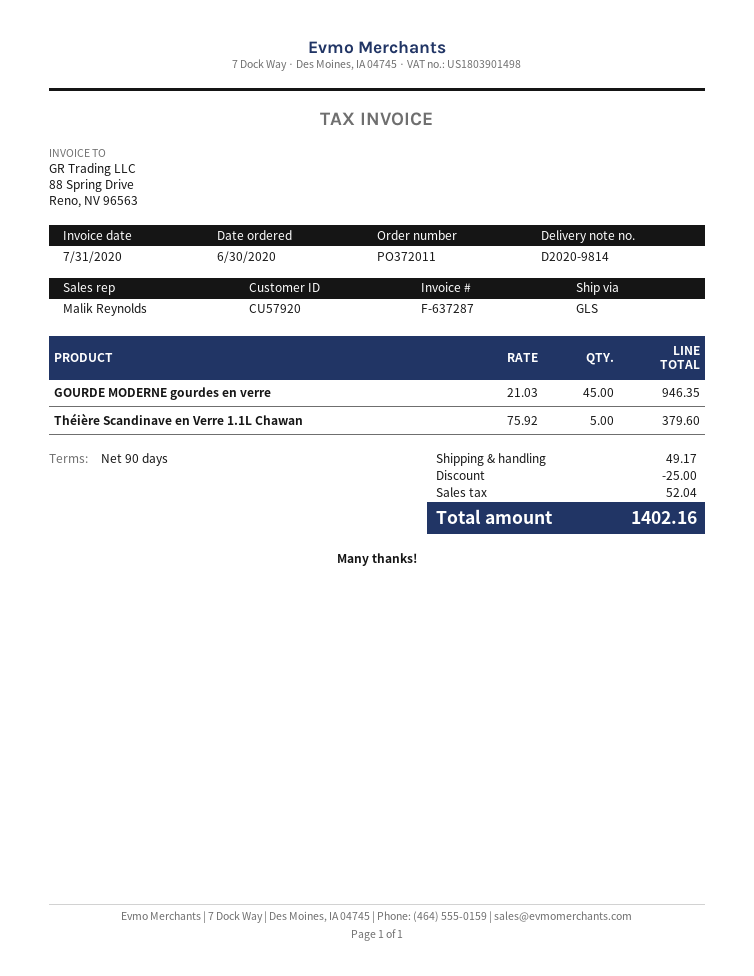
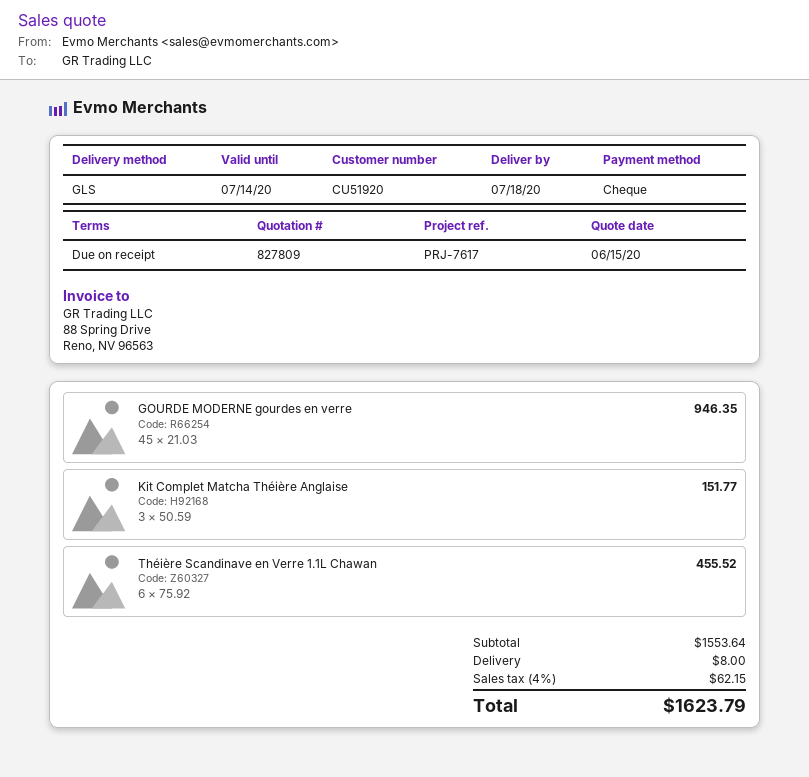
payment terms: 90 days -> on receipt
customer number: CU57920 -> CU51920
Théière Scandinave en Verre 1.1L Chawan: 5 x 75.92 = 379.60 -> 6 x 75.92 = 455.52
Kit Complet Matcha Théière Anglaise: none -> 3 x 50.59 = 151.77
discount: 25.00 -> none
shipping: 49.17 -> 8.00
tax: 52.04 -> 62.15
total: 1402.16 -> 1623.79

